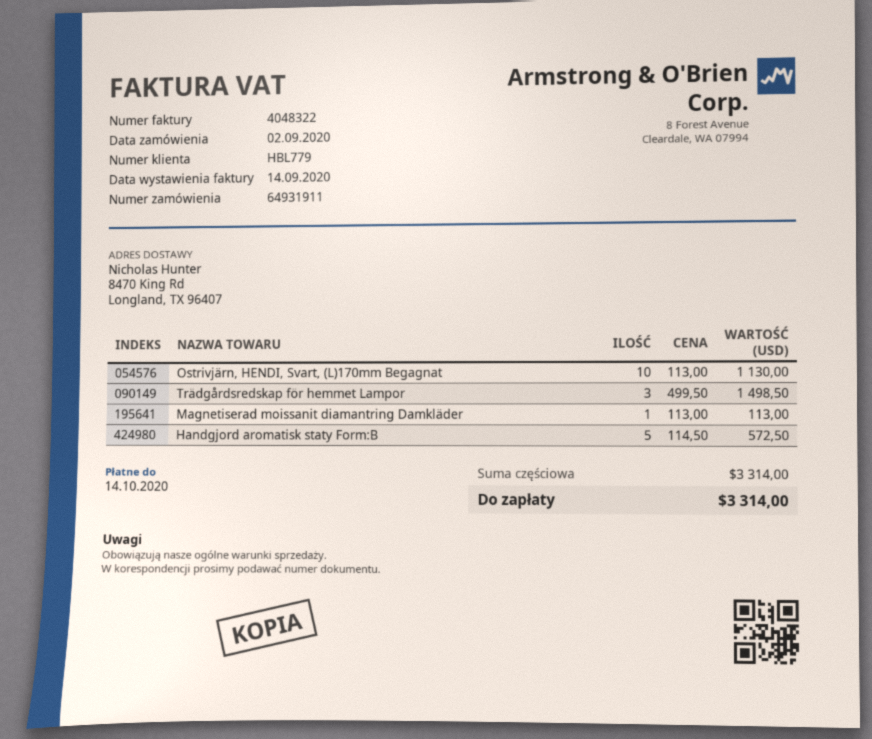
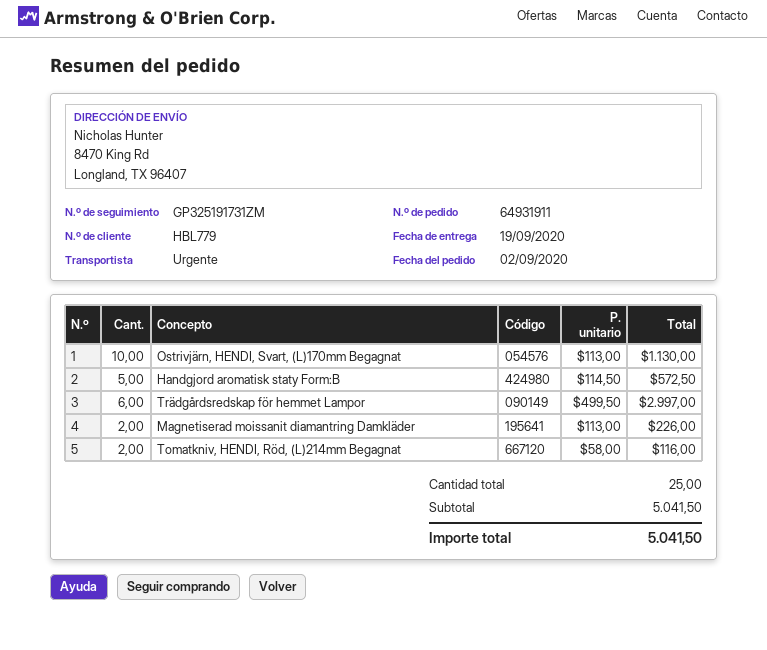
Trädgårdsredskap för hemmet Lampor: 3 x 499.50 = 1498.50 -> 6 x 499.50 = 2997.00
Magnetiserad moissanit diamantring Damkläder: 1 x 113.00 = 113.00 -> 2 x 113.00 = 226.00
Tomatkniv, HENDI, Röd, (L)214mm Begagnat: none -> 2 x 58.00 = 116.00
subtotal: 3314.00 -> 5041.50
total: 3314.00 -> 5041.50

